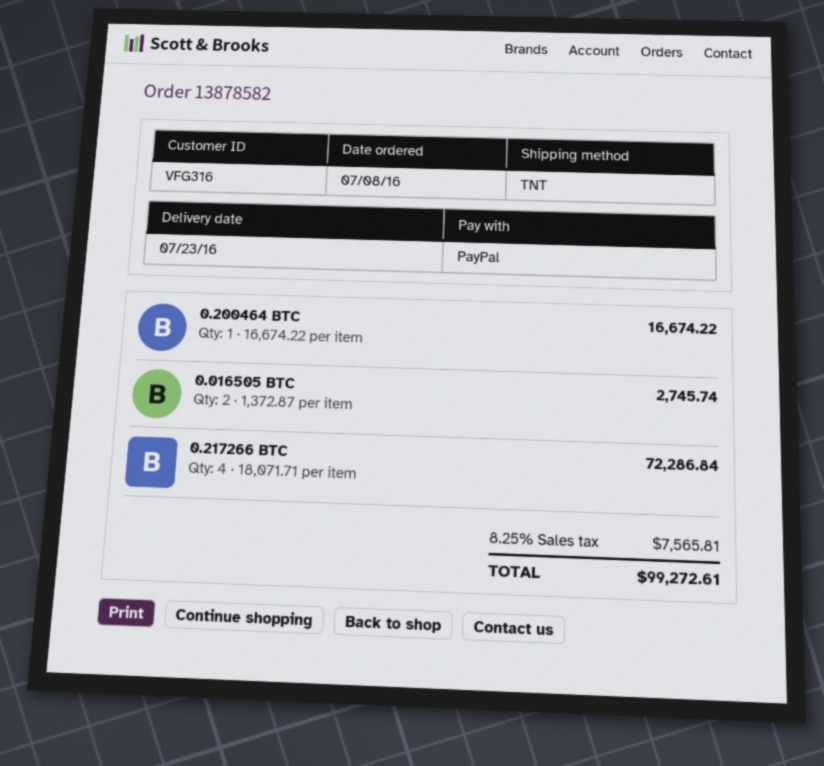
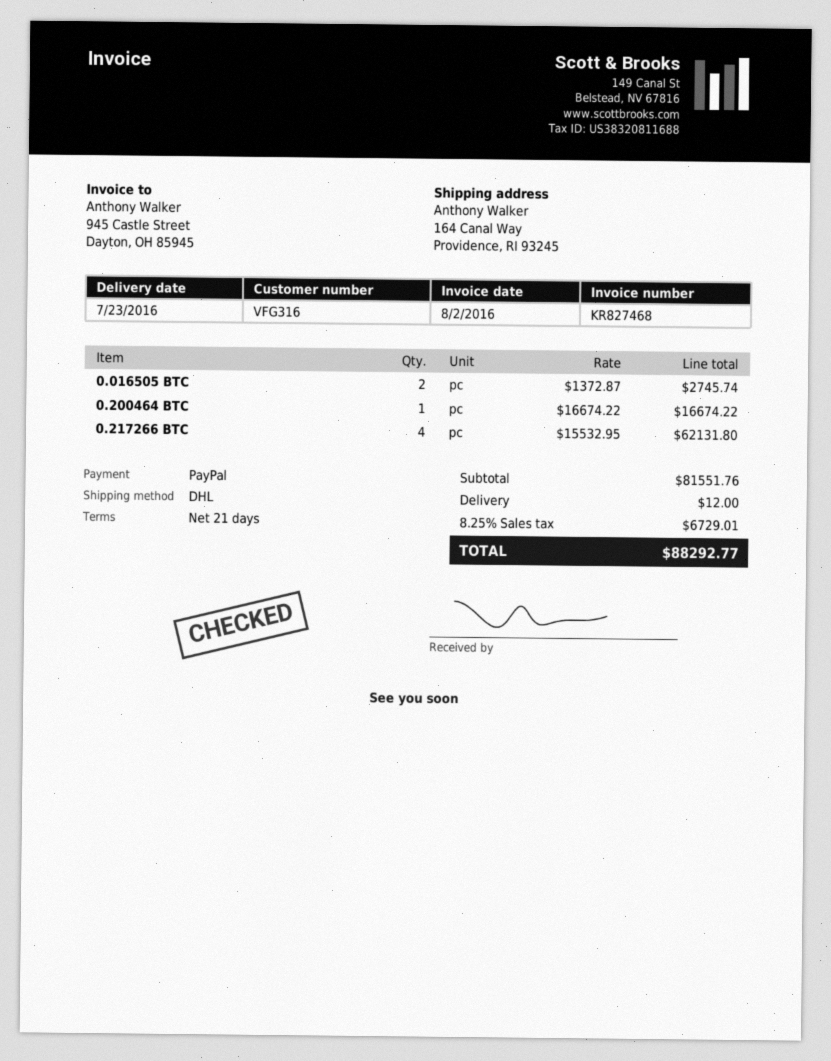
shipping method: TNT -> DHL
0.217266 BTC: 4 x 18071.71 = 72286.84 -> 4 x 15532.95 = 62131.80
shipping: none -> 12.00
tax: 8.25% = 7565.81 -> 8.25% = 6729.01
total: 99272.61 -> 88292.77

